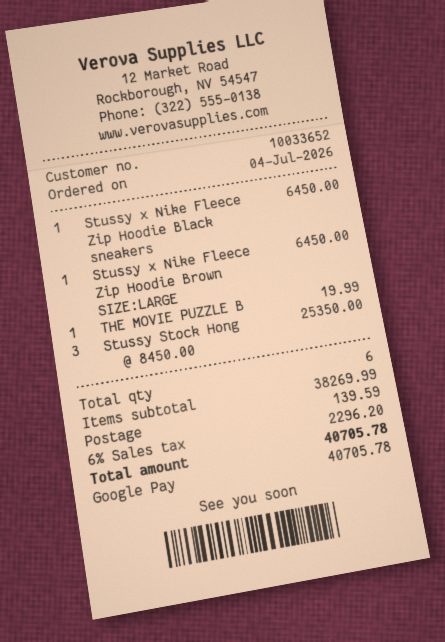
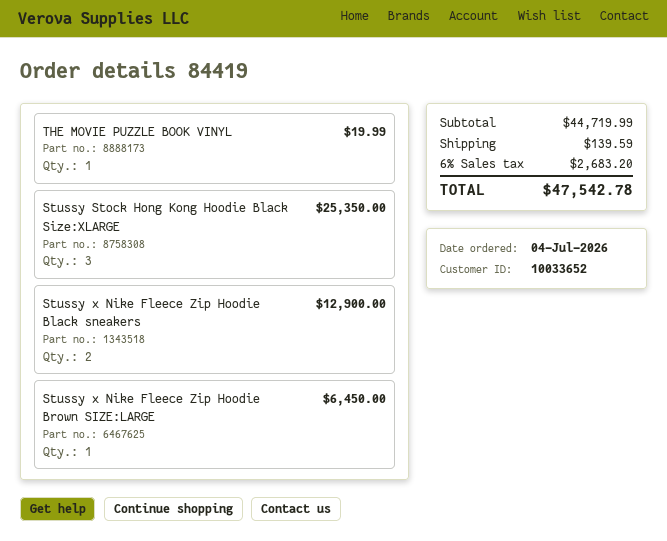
Stussy x Nike Fleece Zip Hoodie Black sneakers: 1 for 6450.00 -> 2 for 12900.00
subtotal: 38269.99 -> 44719.99
tax: 6% = 2296.20 -> 6% = 2683.20
total: 40705.78 -> 47542.78

